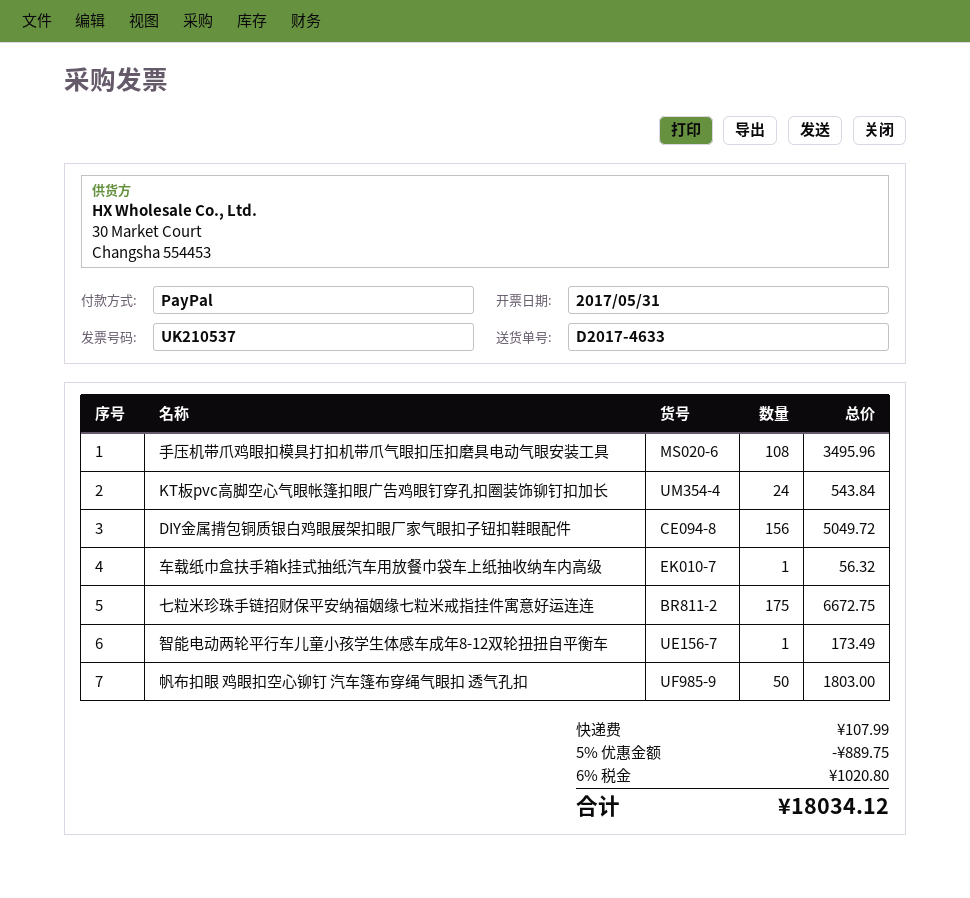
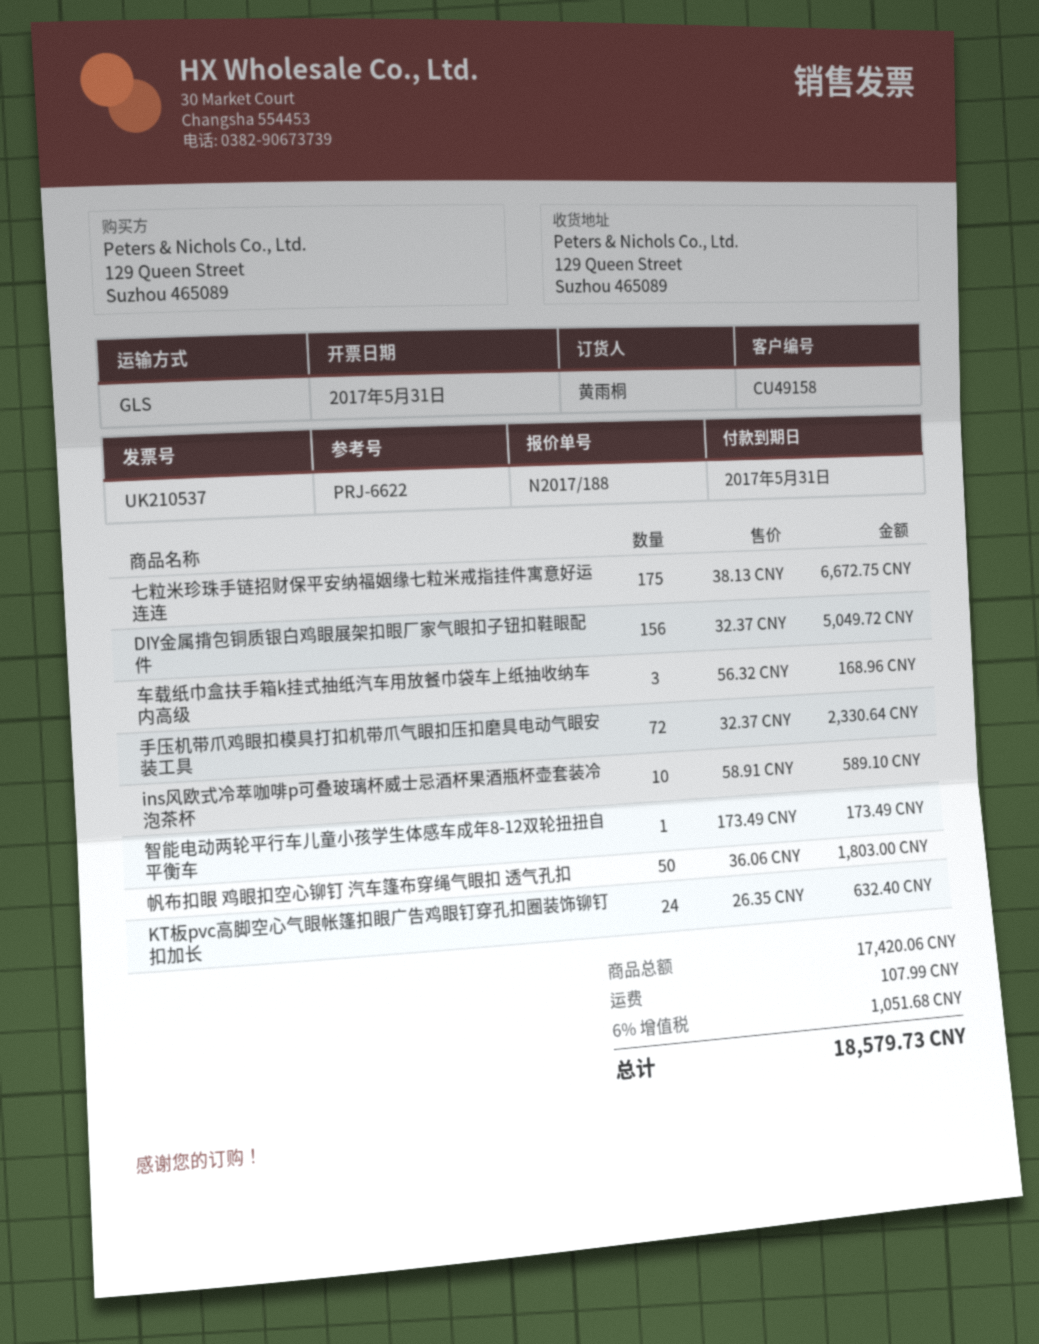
手压机带爪鸡眼扣模具打扣机带爪气眼扣压扣磨具电动气眼安装工具: 108 for 3495.96 -> 72 for 2330.64
KT板pvc高脚空心气眼帐篷扣眼广告鸡眼钉穿孔扣圈装饰铆钉扣加长: 24 for 543.84 -> 24 for 632.40
车载纸巾盒扶手箱k挂式抽纸汽车用放餐巾袋车上纸抽收纳车内高级: 1 for 56.32 -> 3 for 168.96
ins风欧式冷萃咖啡p可叠玻璃杯威士忌酒杯果酒瓶杯壶套装冷泡茶杯: none -> 10 for 589.10
discount: 5% = 889.75 -> none
tax: 6% = 1020.80 -> 6% = 1051.68
total: 18034.12 -> 18579.73

